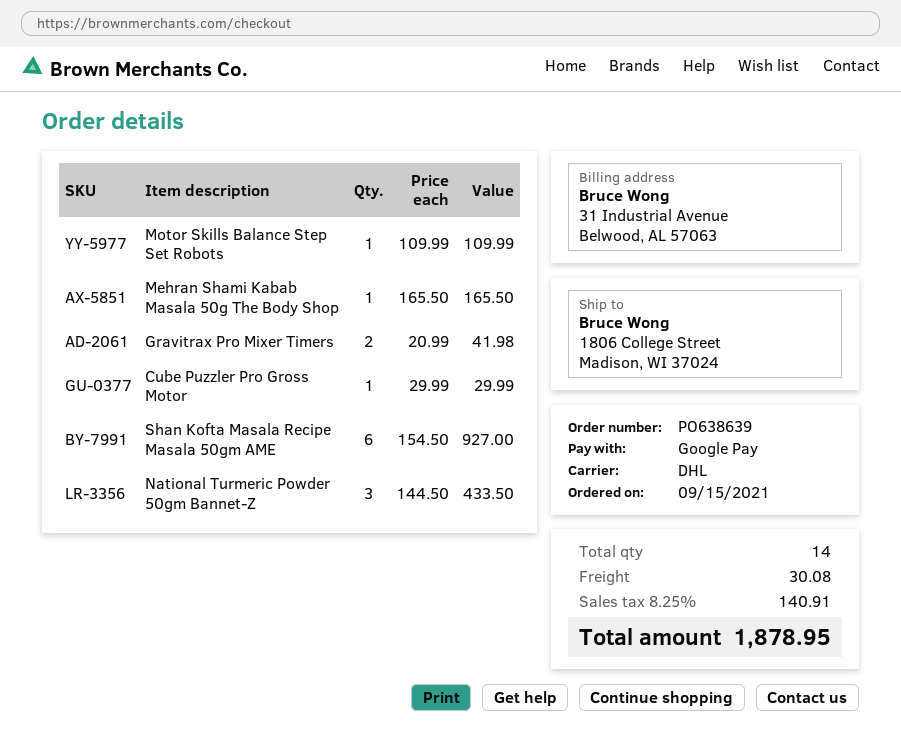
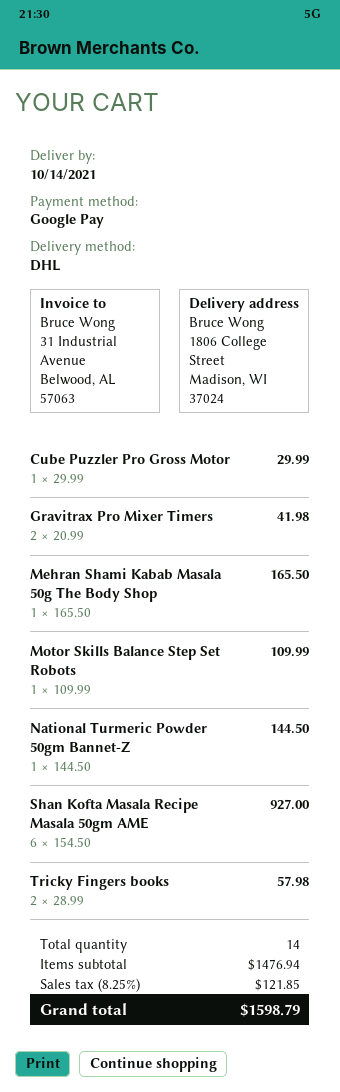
National Turmeric Powder 50gm Bannet-Z: 3 x 144.50 = 433.50 -> 1 x 144.50 = 144.50
Tricky Fingers books: none -> 2 x 28.99 = 57.98
shipping: 30.08 -> none
tax: 8.25% = 140.91 -> 8.25% = 121.85
total: 1878.95 -> 1598.79

